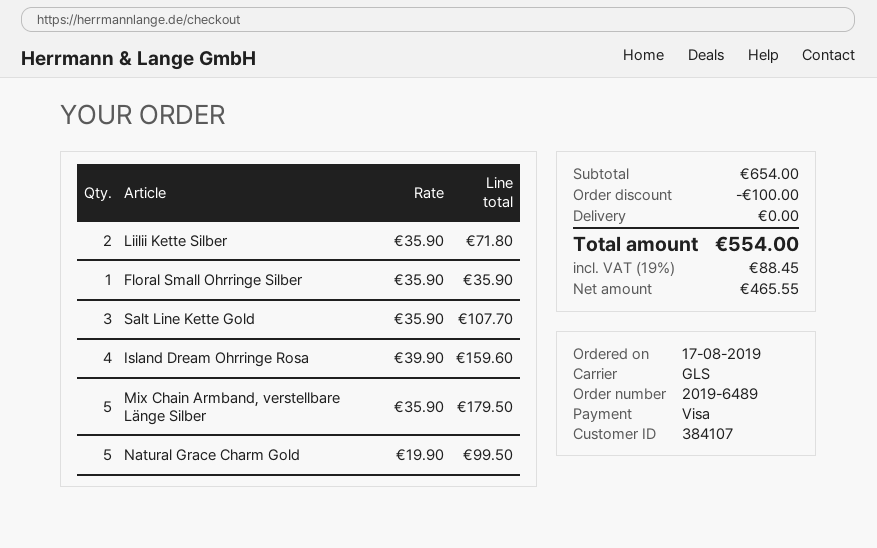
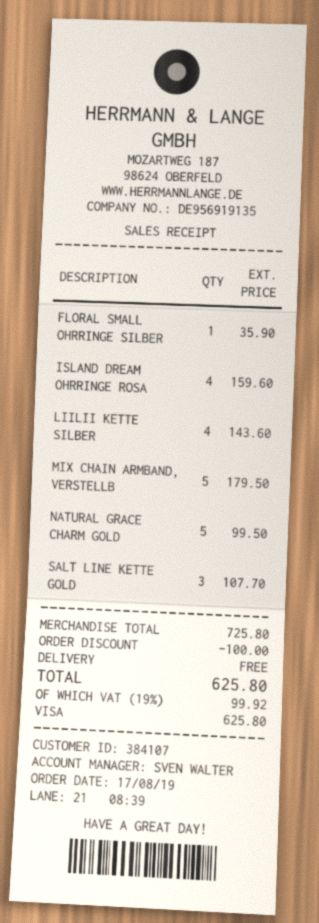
Liilii Kette Silber: 2 for 71.80 -> 4 for 143.60
subtotal: 654.00 -> 725.80
tax: 19% = 88.45 -> 19% = 99.92
total: 554.00 -> 625.80

